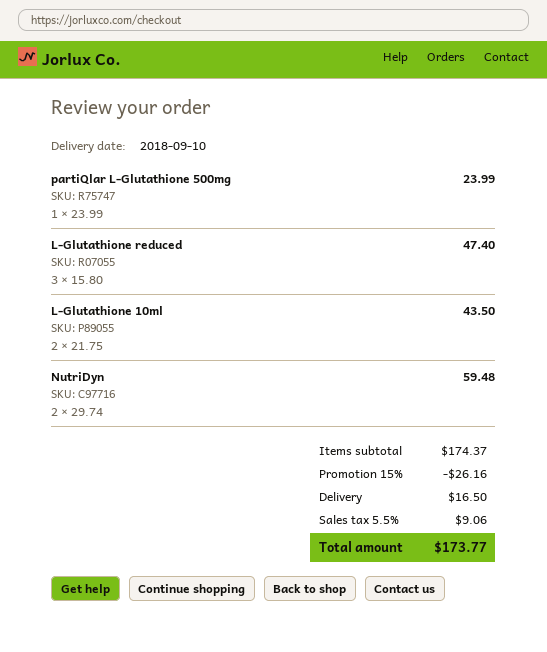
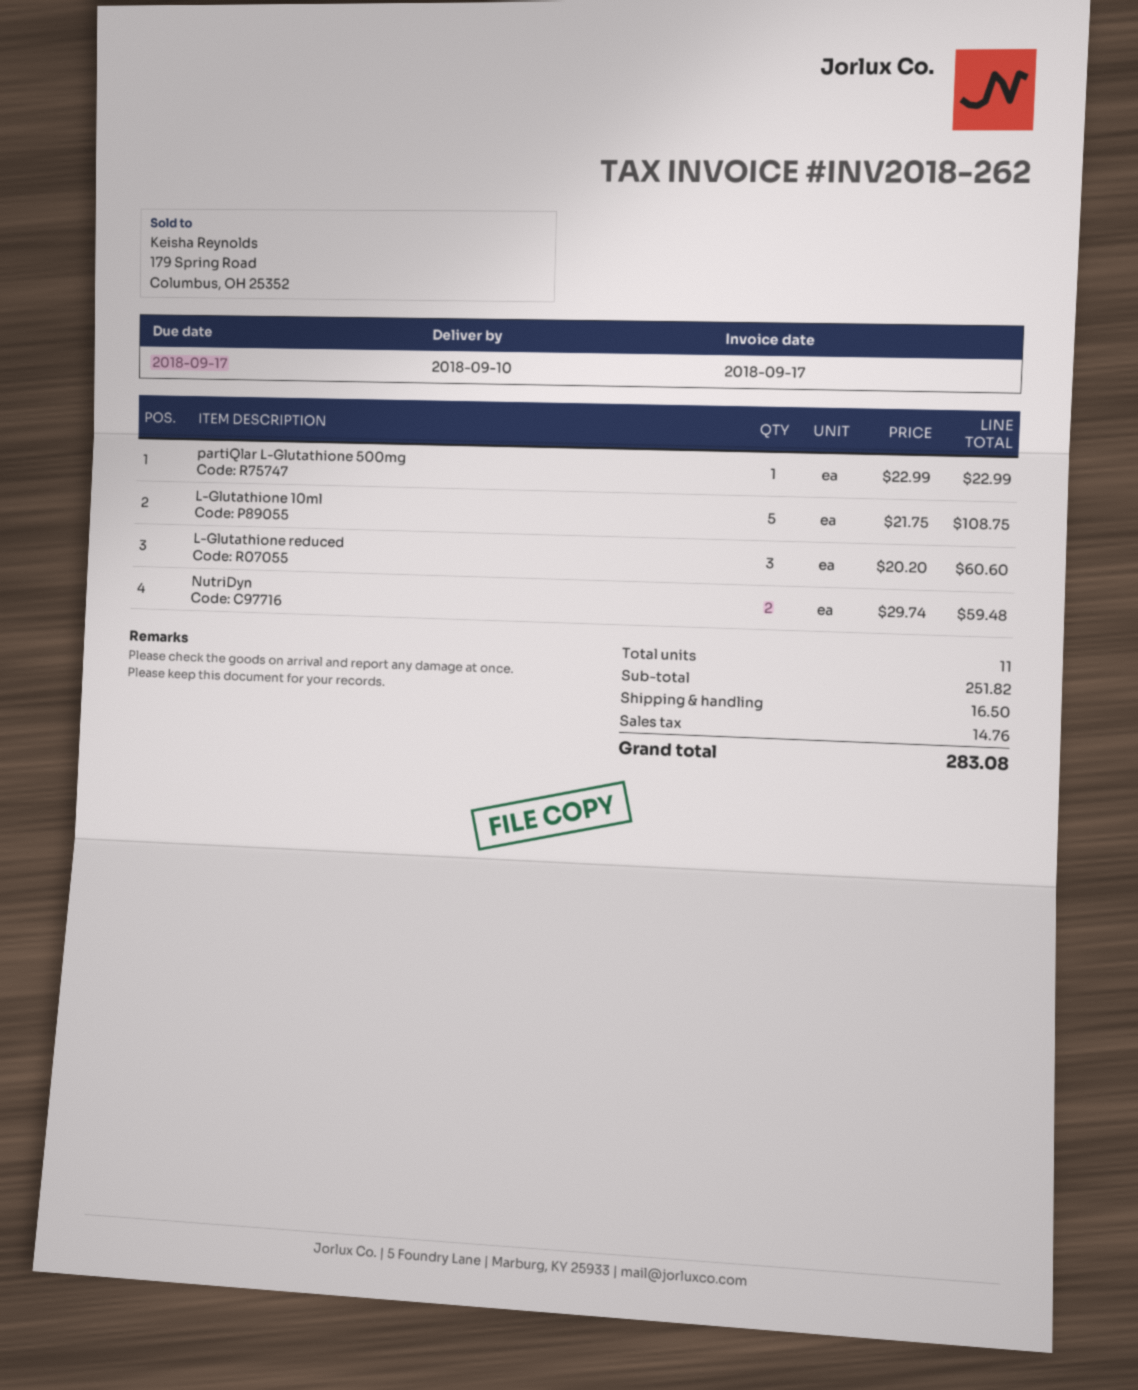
partiQlar L-Glutathione 500mg: 1 x 23.99 = 23.99 -> 1 x 22.99 = 22.99
L-Glutathione reduced: 3 x 15.80 = 47.40 -> 3 x 20.20 = 60.60
L-Glutathione 10ml: 2 x 21.75 = 43.50 -> 5 x 21.75 = 108.75
subtotal: 174.37 -> 251.82
discount: 15% = 26.16 -> none
tax: 9.06 -> 14.76
total: 173.77 -> 283.08

